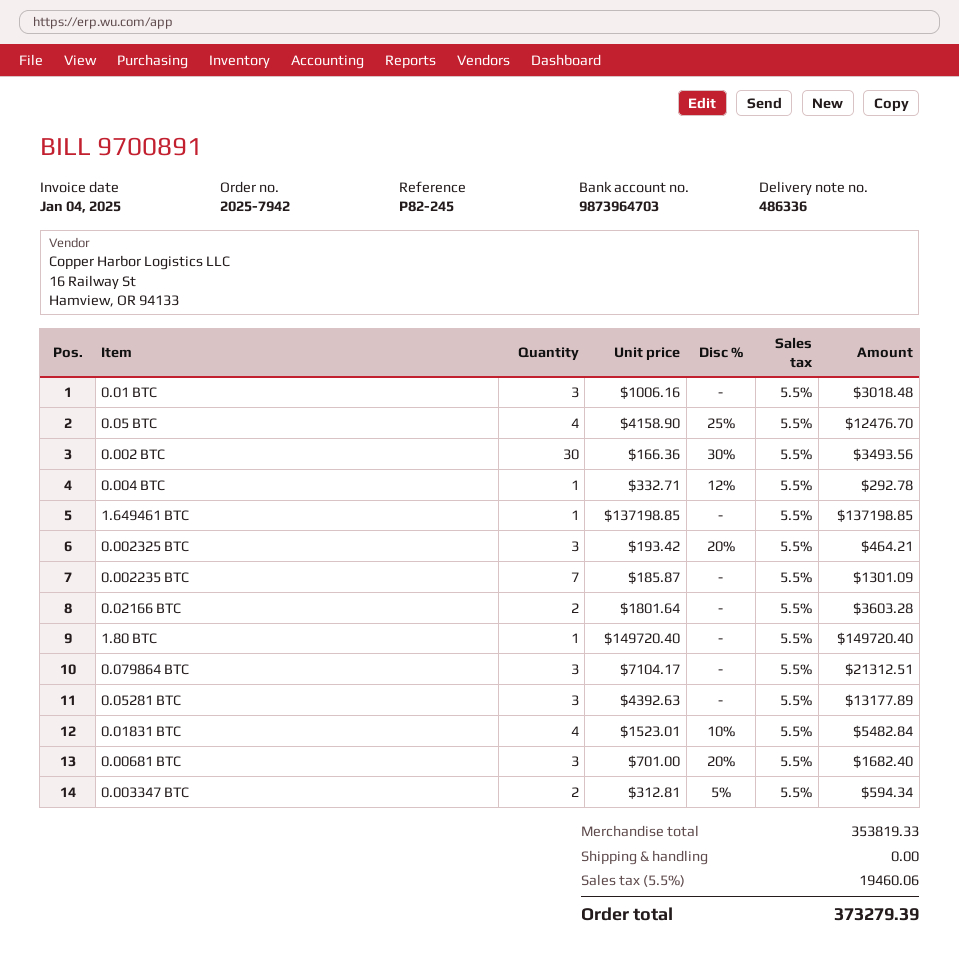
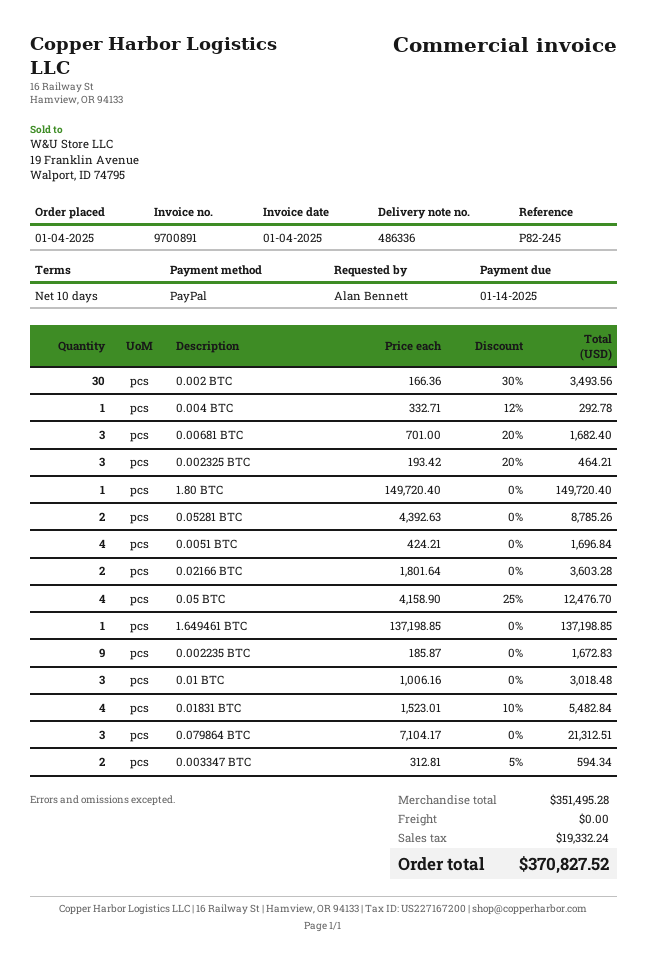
0.002235 BTC: 7 x 185.87 = 1301.09 -> 9 x 185.87 = 1672.83
0.05281 BTC: 3 x 4392.63 = 13177.89 -> 2 x 4392.63 = 8785.26
0.0051 BTC: none -> 4 x 424.21 = 1696.84
subtotal: 353819.33 -> 351495.28
tax: 19460.06 -> 19332.24
total: 373279.39 -> 370827.52

